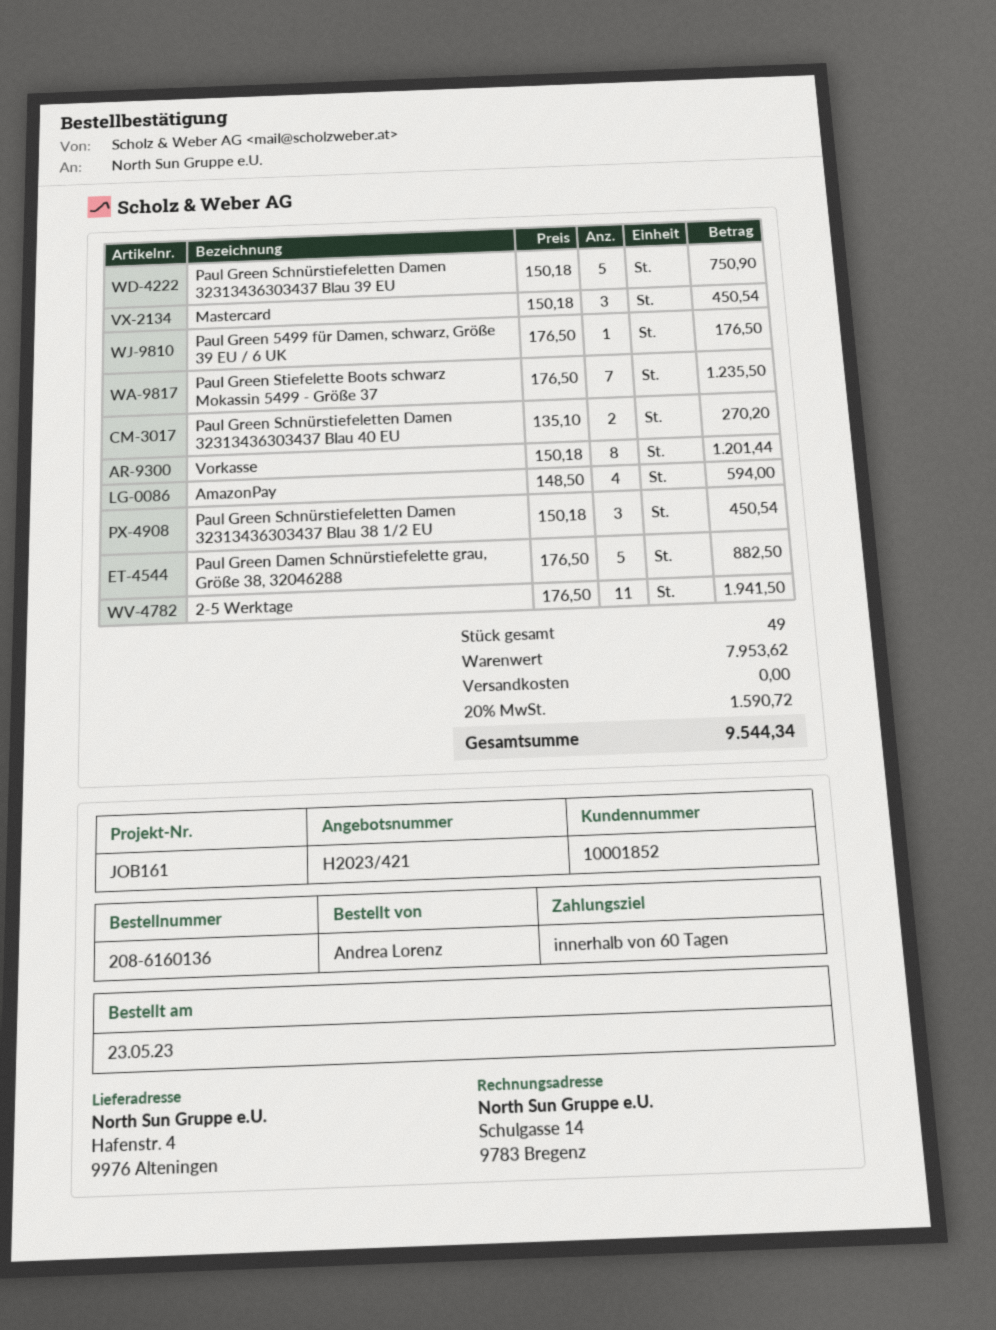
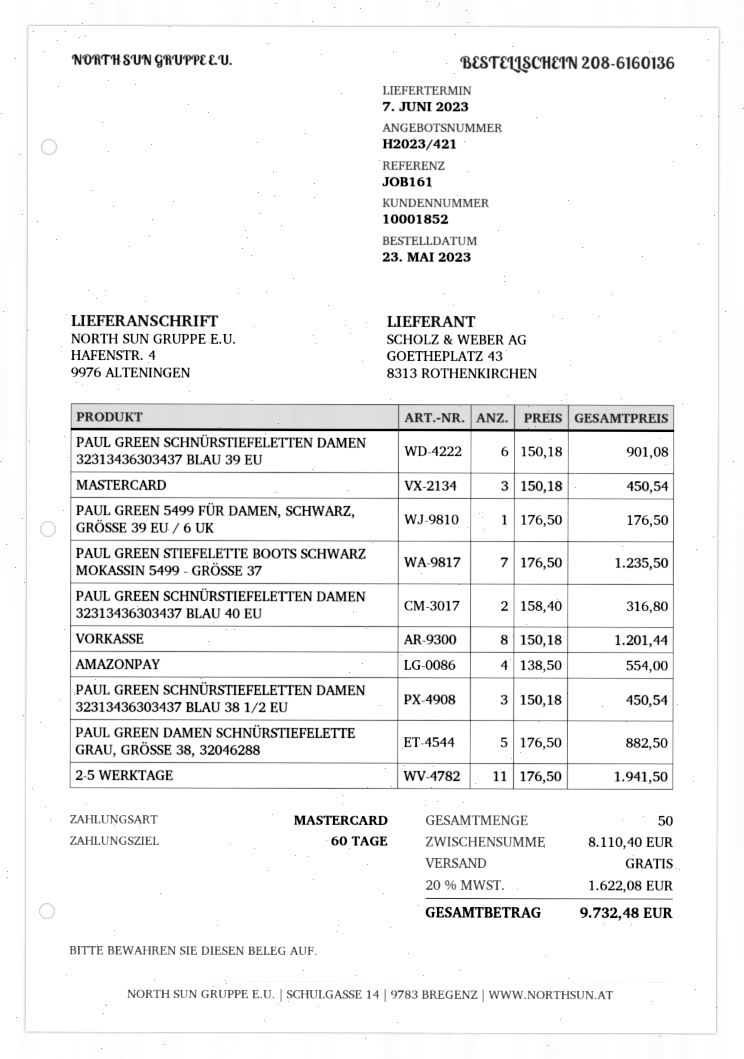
Paul Green Schnürstiefeletten Damen 32313436303437 Blau 39 EU: 5 x 150.18 = 750.90 -> 6 x 150.18 = 901.08
Paul Green Schnürstiefeletten Damen 32313436303437 Blau 40 EU: 2 x 135.10 = 270.20 -> 2 x 158.40 = 316.80
AmazonPay: 4 x 148.50 = 594.00 -> 4 x 138.50 = 554.00
total quantity: 49 -> 50
subtotal: 7953.62 -> 8110.40
tax: 20% = 1590.72 -> 20% = 1622.08
total: 9544.34 -> 9732.48

